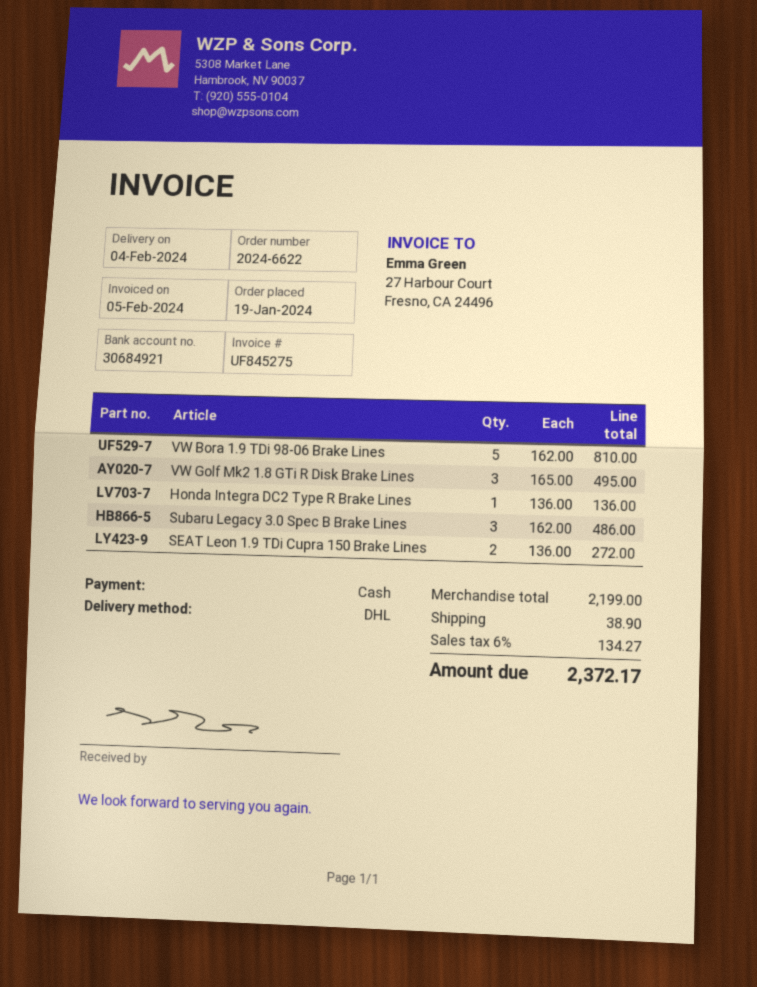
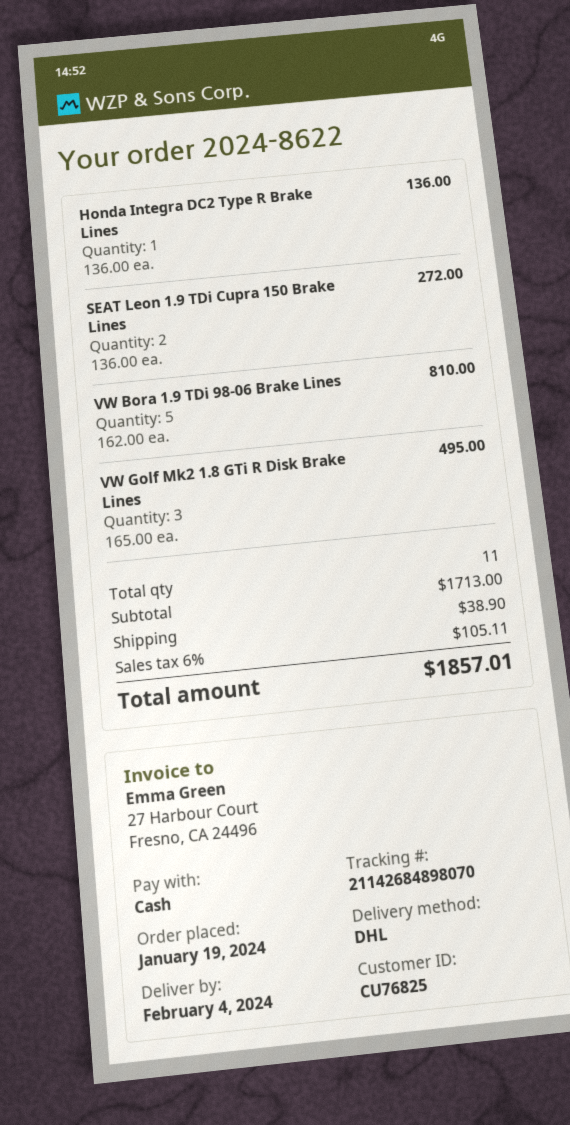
order number: 2024-6622 -> 2024-8622
Subaru Legacy 3.0 Spec B Brake Lines: 3 x 162.00 = 486.00 -> none
subtotal: 2199.00 -> 1713.00
tax: 6% = 134.27 -> 6% = 105.11
total: 2372.17 -> 1857.01

